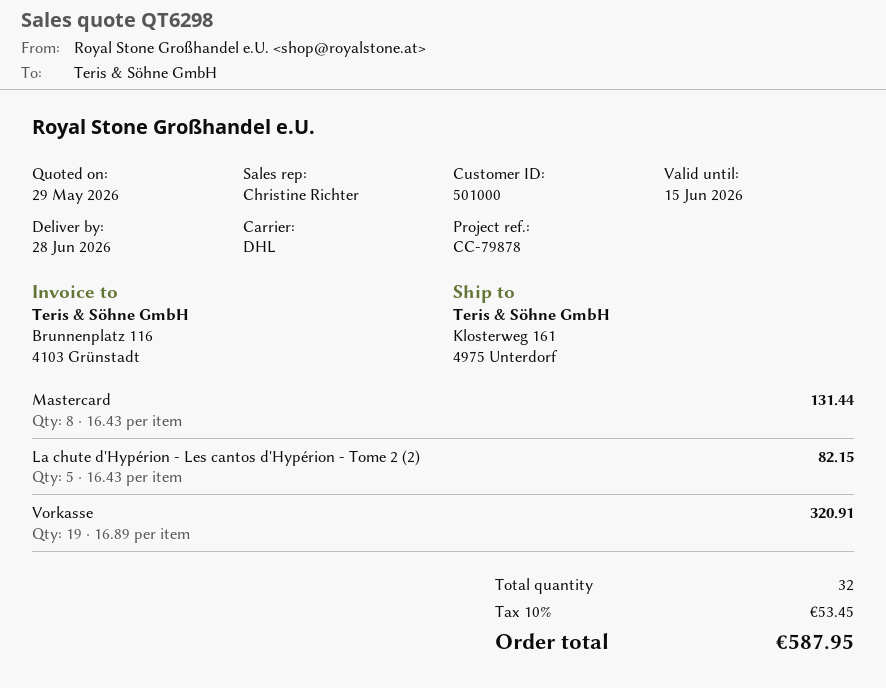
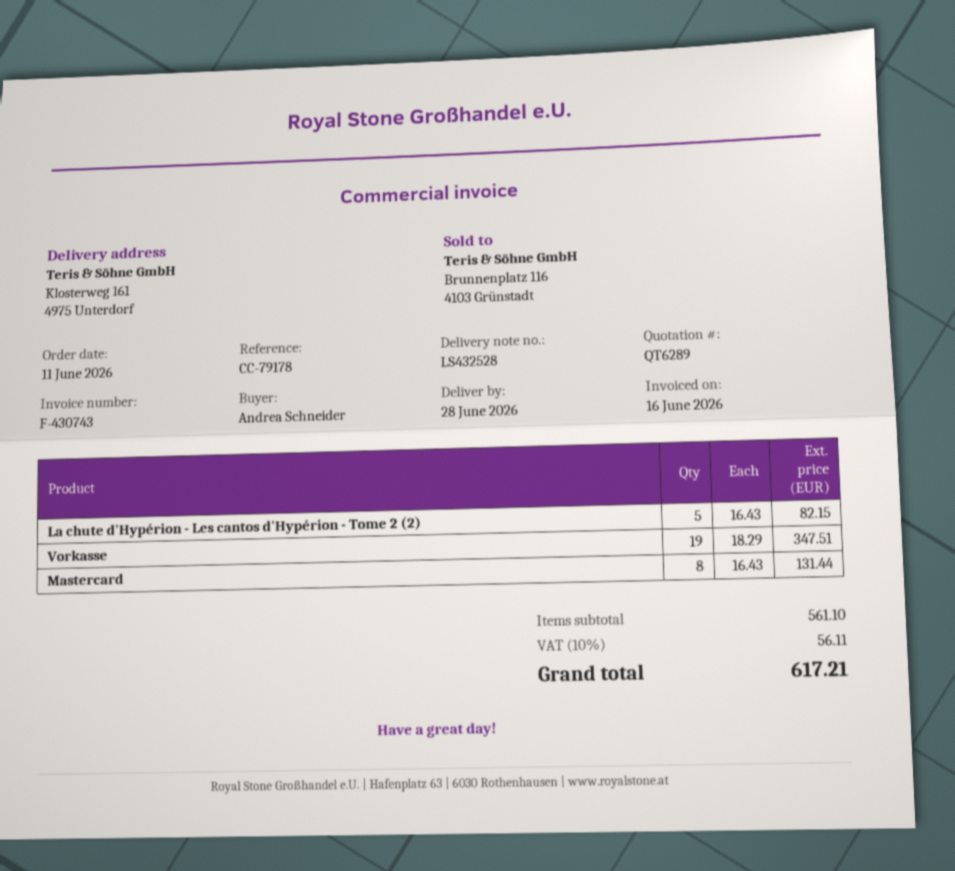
quote number: QT6298 -> QT6289
reference: CC-79878 -> CC-79178
Vorkasse: 19 x 16.89 = 320.91 -> 19 x 18.29 = 347.51
tax: 10% = 53.45 -> 10% = 56.11
total: 587.95 -> 617.21

